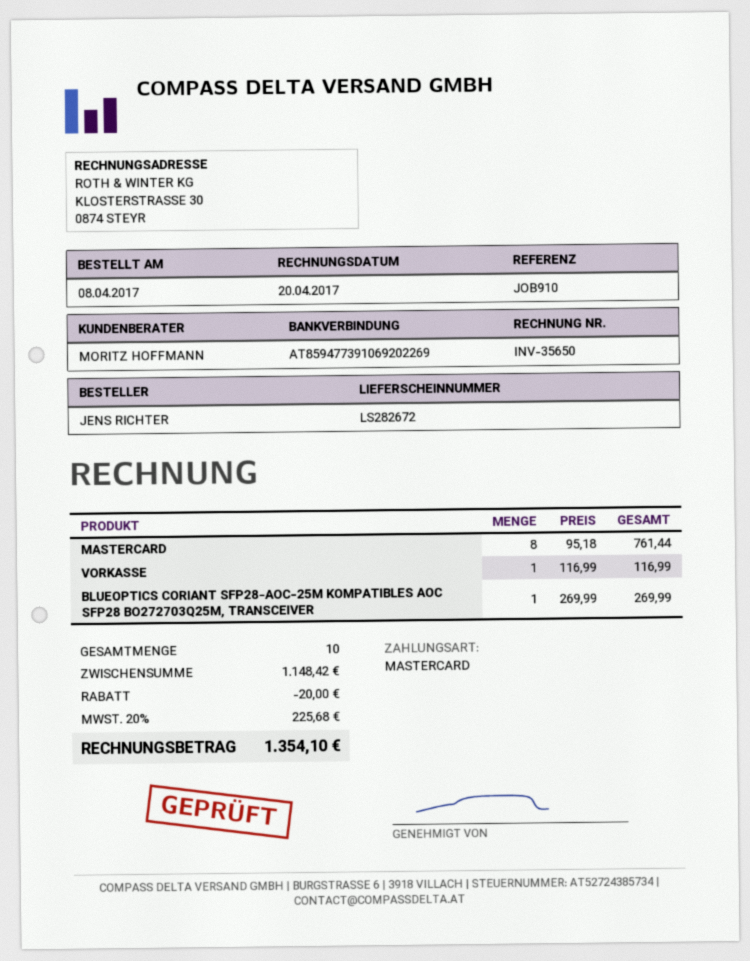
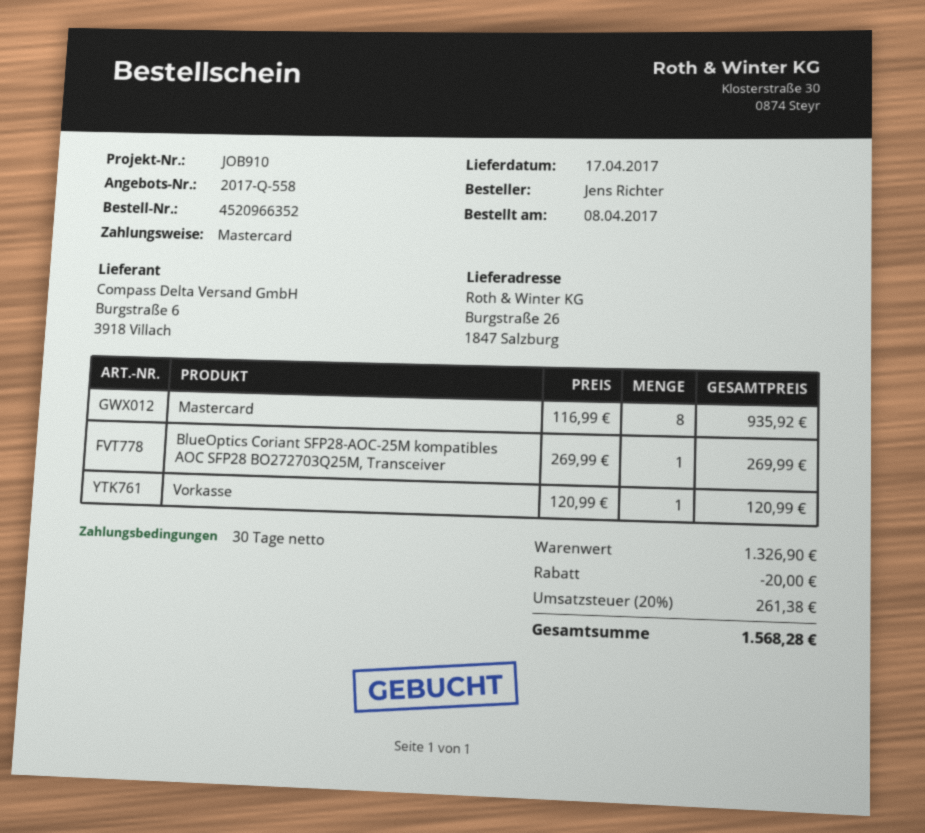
MASTERCARD: 8 x 95.18 = 761.44 -> 8 x 116.99 = 935.92
VORKASSE: 1 x 116.99 = 116.99 -> 1 x 120.99 = 120.99
subtotal: 1148.42 -> 1326.90
tax: 20% = 225.68 -> 20% = 261.38
total: 1354.10 -> 1568.28

